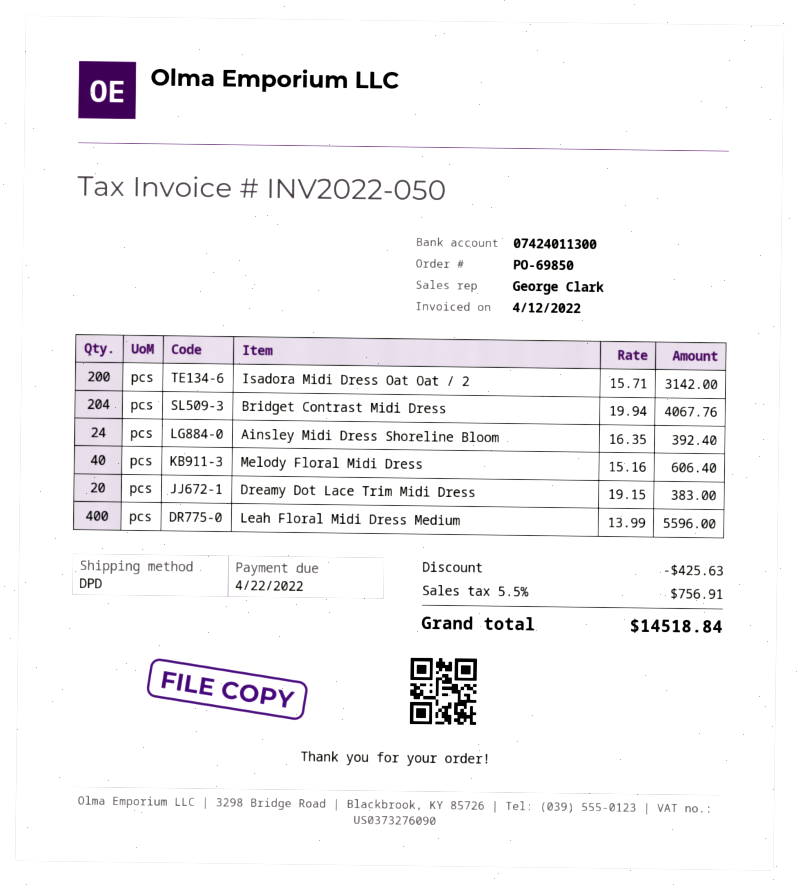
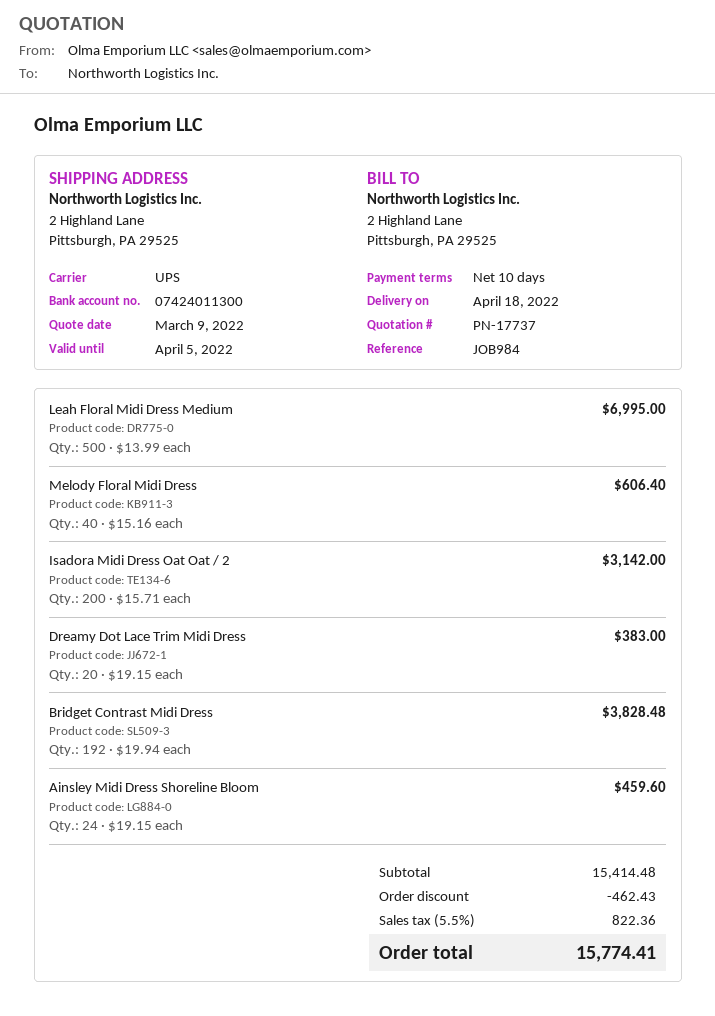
shipping method: DPD -> UPS
Bridget Contrast Midi Dress: 204 x 19.94 = 4067.76 -> 192 x 19.94 = 3828.48
Ainsley Midi Dress Shoreline Bloom: 24 x 16.35 = 392.40 -> 24 x 19.15 = 459.60
Leah Floral Midi Dress Medium: 400 x 13.99 = 5596.00 -> 500 x 13.99 = 6995.00
discount: 425.63 -> 462.43
tax: 5.5% = 756.91 -> 5.5% = 822.36
total: 14518.84 -> 15774.41

